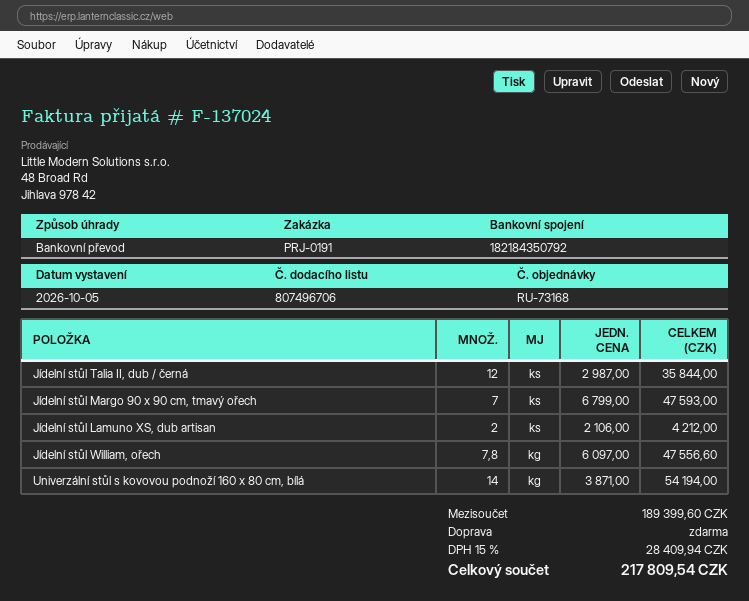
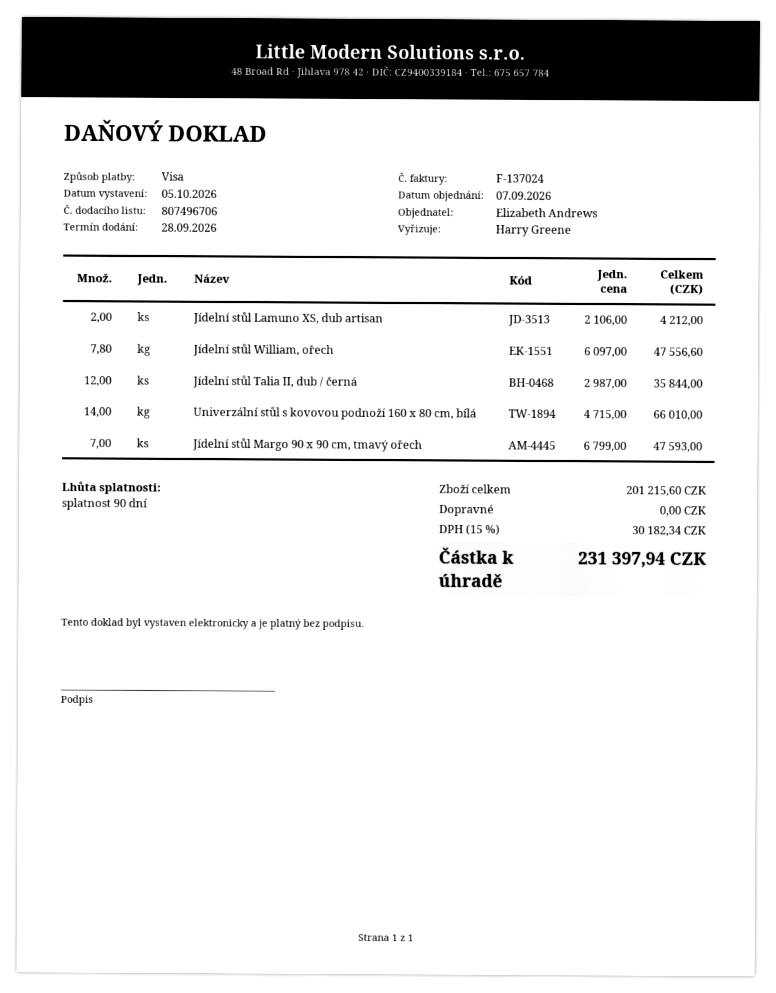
payment method: bank transfer -> Visa
Univerzální stůl s kovovou podnoží 160 x 80 cm, bílá: 14 x 3871.00 = 54194.00 -> 14 x 4715.00 = 66010.00
subtotal: 189399.60 -> 201215.60
tax: 15% = 28409.94 -> 15% = 30182.34
total: 217809.54 -> 231397.94

